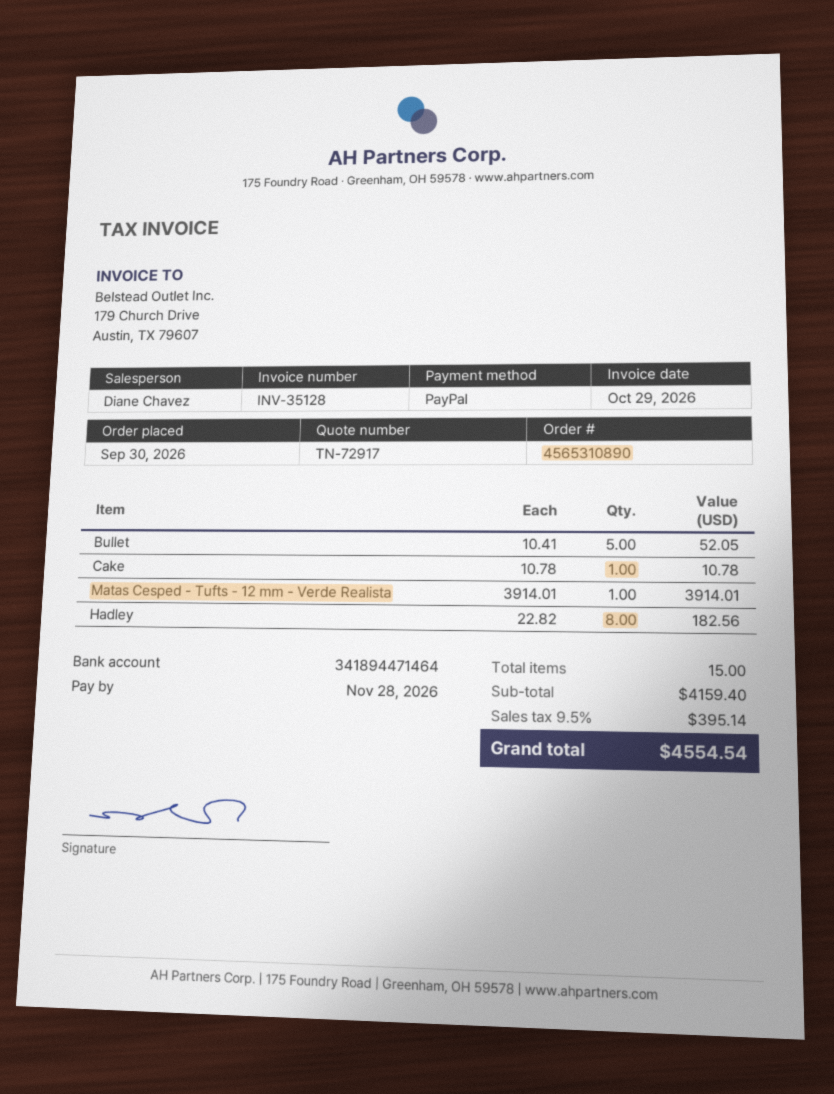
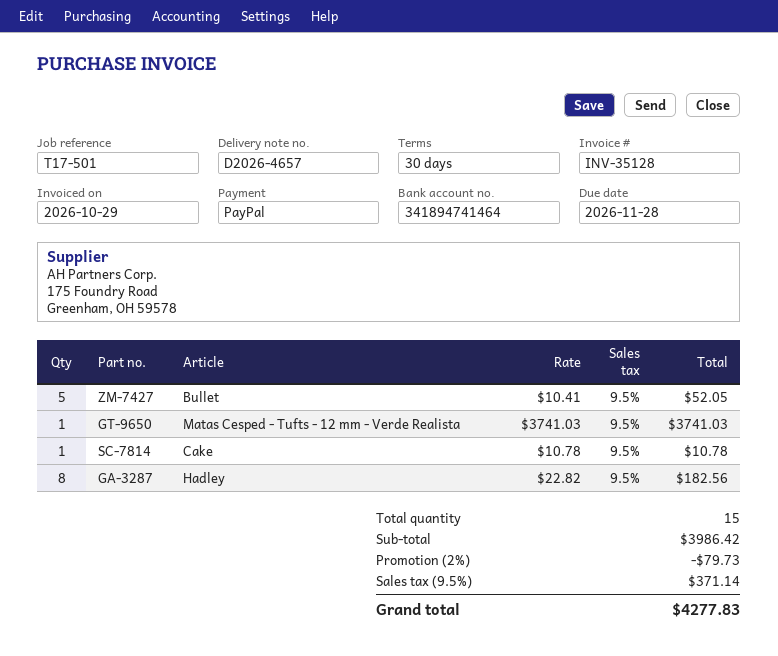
bank account: 341894471464 -> 341894741464
Matas Cesped - Tufts - 12 mm - Verde Realista: 1 x 3914.01 = 3914.01 -> 1 x 3741.03 = 3741.03
subtotal: 4159.40 -> 3986.42
discount: none -> 2% = 79.73
tax: 9.5% = 395.14 -> 9.5% = 371.14
total: 4554.54 -> 4277.83

